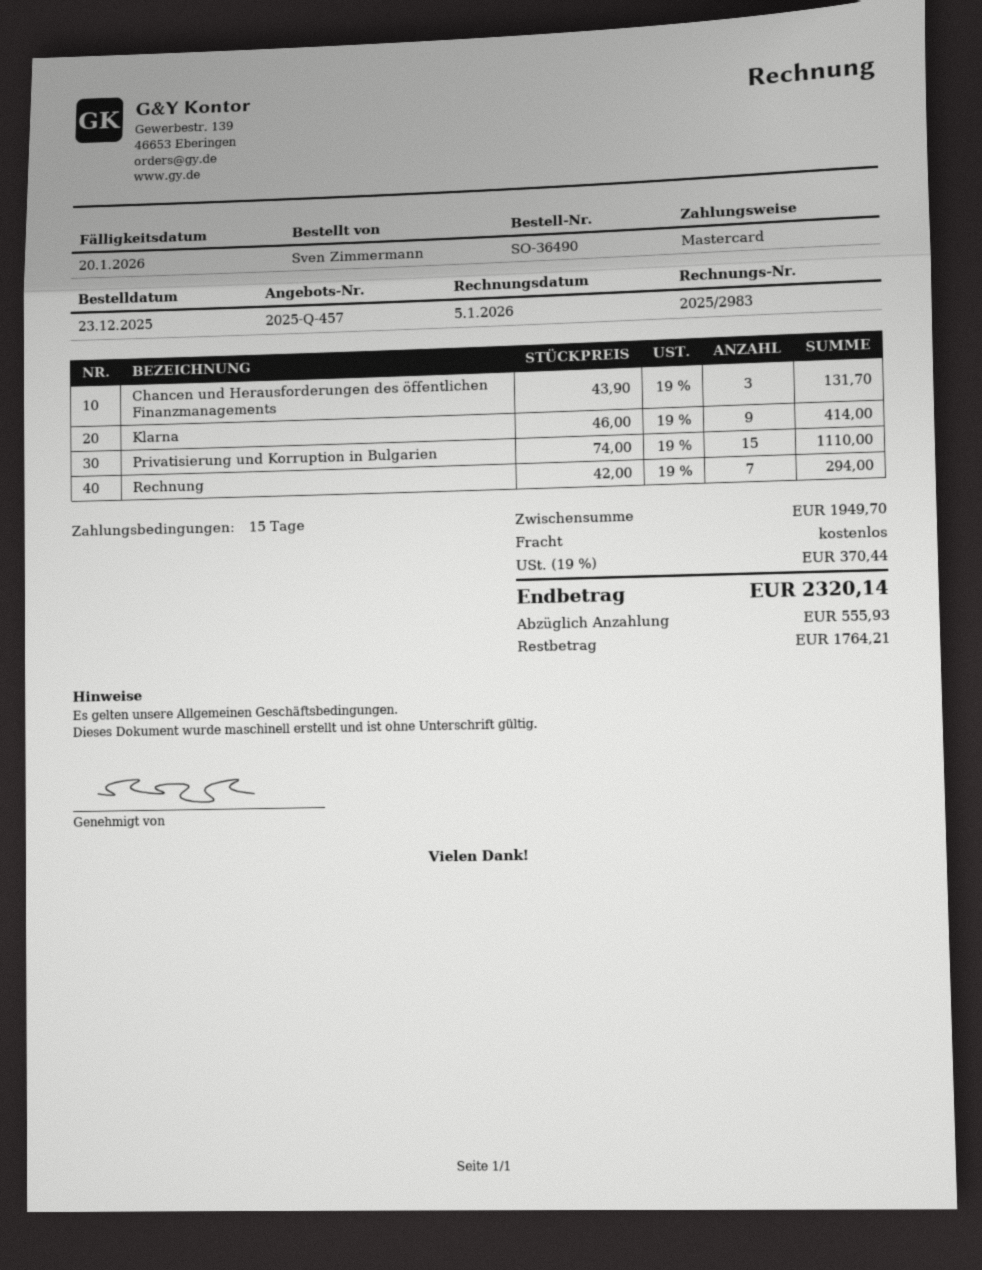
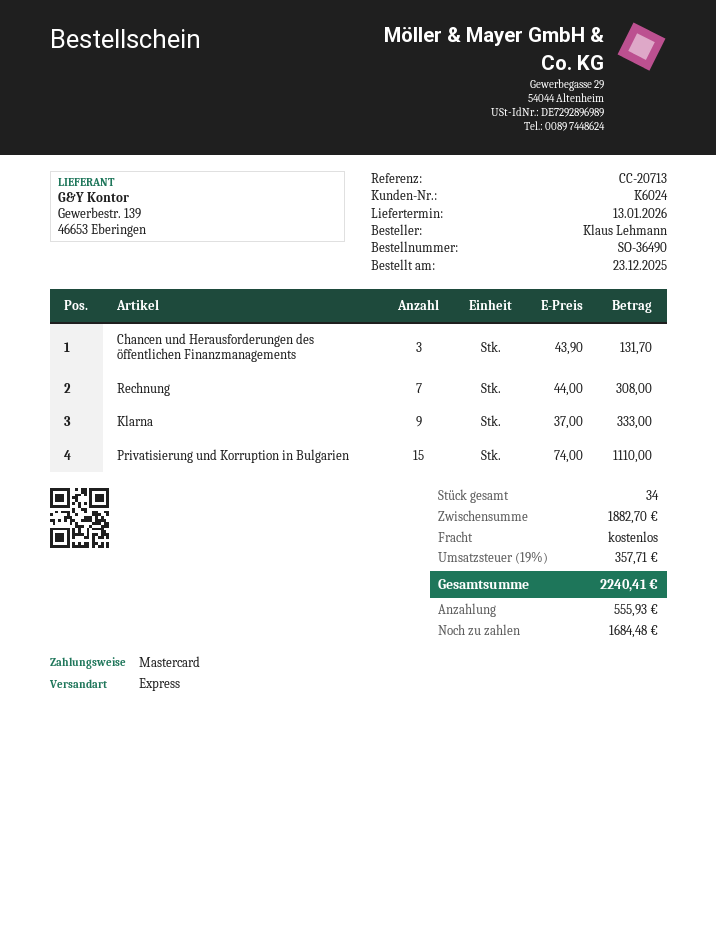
ordered by: Sven Zimmermann -> Klaus Lehmann
Klarna: 9 x 46.00 = 414.00 -> 9 x 37.00 = 333.00
Rechnung: 7 x 42.00 = 294.00 -> 7 x 44.00 = 308.00
subtotal: 1949.70 -> 1882.70
tax: 19% = 370.44 -> 19% = 357.71
total: 2320.14 -> 2240.41
balance: 1764.21 -> 1684.48

